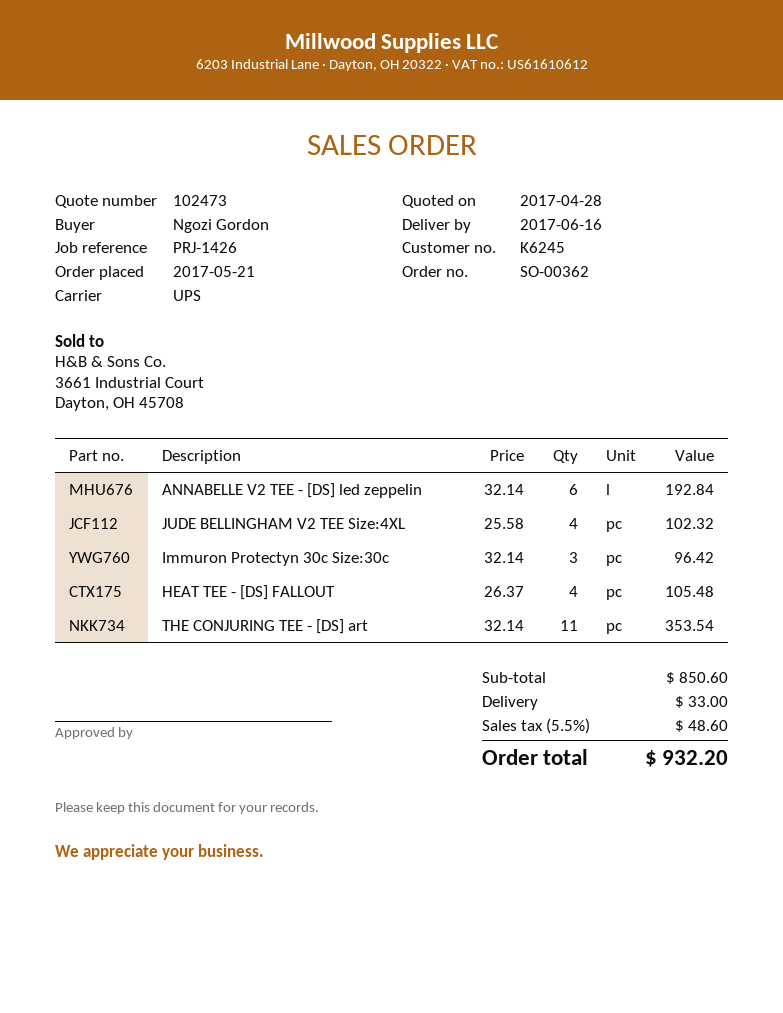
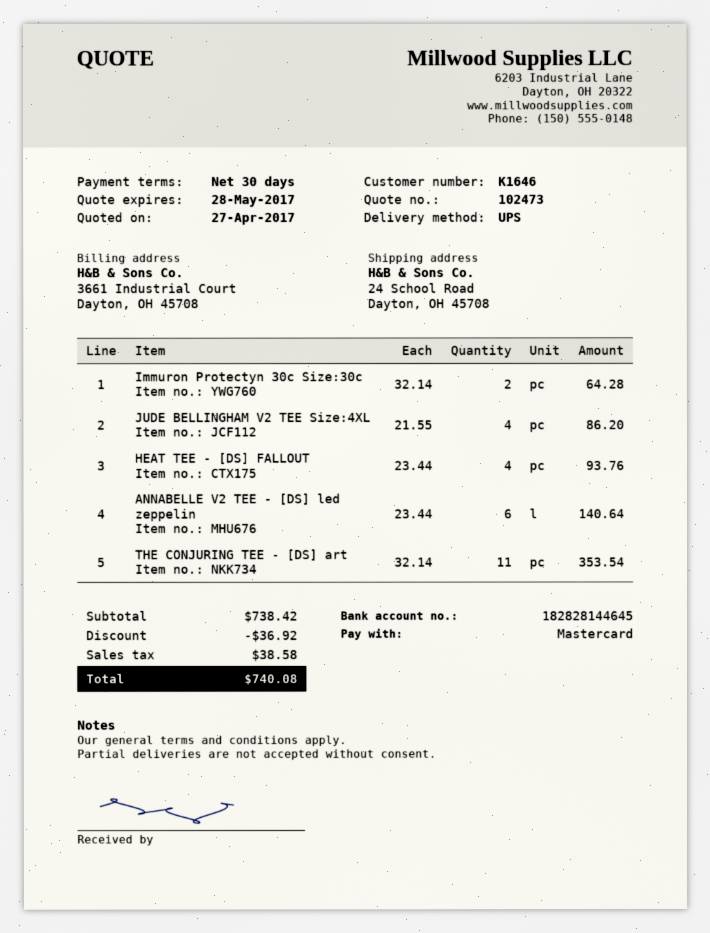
quote date: 2017-04-28 -> 2017-04-27
customer number: K6245 -> K1646
ANNABELLE V2 TEE - [DS] led zeppelin: 6 x 32.14 = 192.84 -> 6 x 23.44 = 140.64
JUDE BELLINGHAM V2 TEE Size:4XL: 4 x 25.58 = 102.32 -> 4 x 21.55 = 86.20
Immuron Protectyn 30c Size:30c: 3 x 32.14 = 96.42 -> 2 x 32.14 = 64.28
HEAT TEE - [DS] FALLOUT: 4 x 26.37 = 105.48 -> 4 x 23.44 = 93.76
subtotal: 850.60 -> 738.42
discount: none -> 36.92
shipping: 33.00 -> none
tax: 48.60 -> 38.58
total: 932.20 -> 740.08

